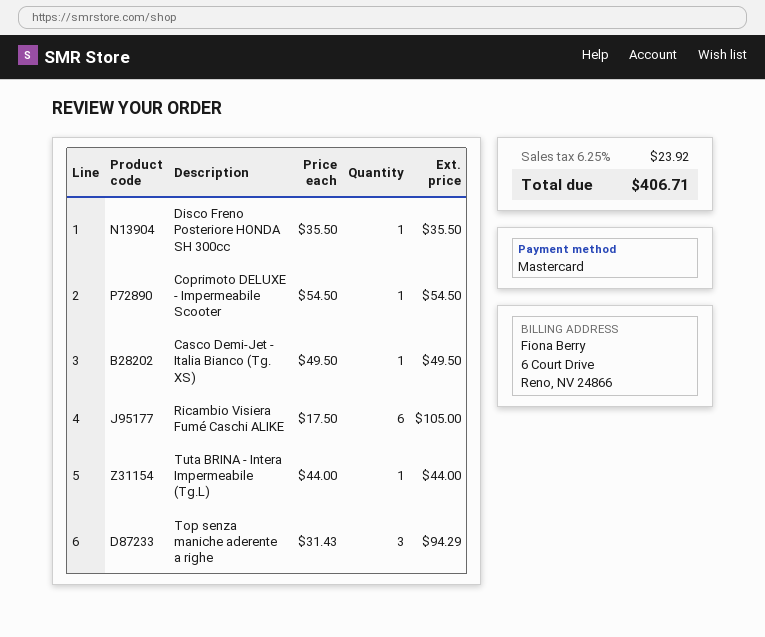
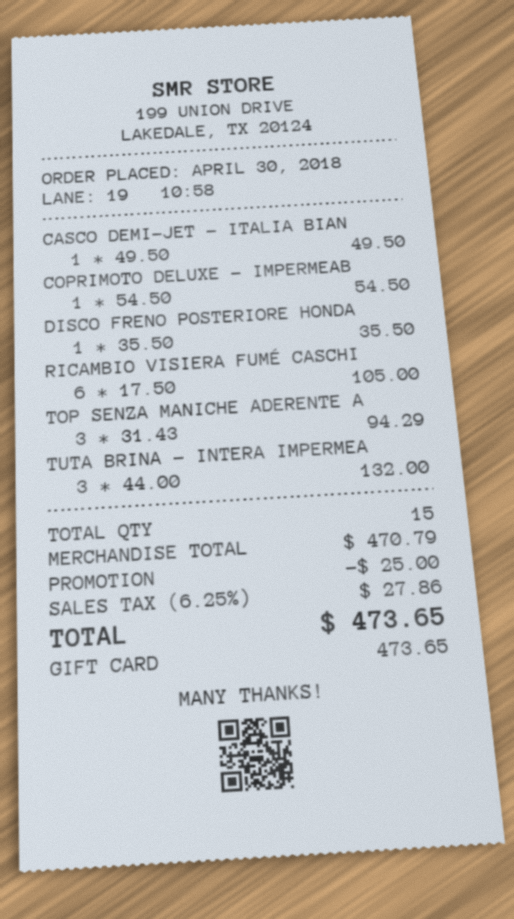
payment method: Mastercard -> gift card
Tuta BRINA - Intera Impermeabile (Tg.L): 1 x 44.00 = 44.00 -> 3 x 44.00 = 132.00
discount: none -> 25.00
tax: 6.25% = 23.92 -> 6.25% = 27.86
total: 406.71 -> 473.65

